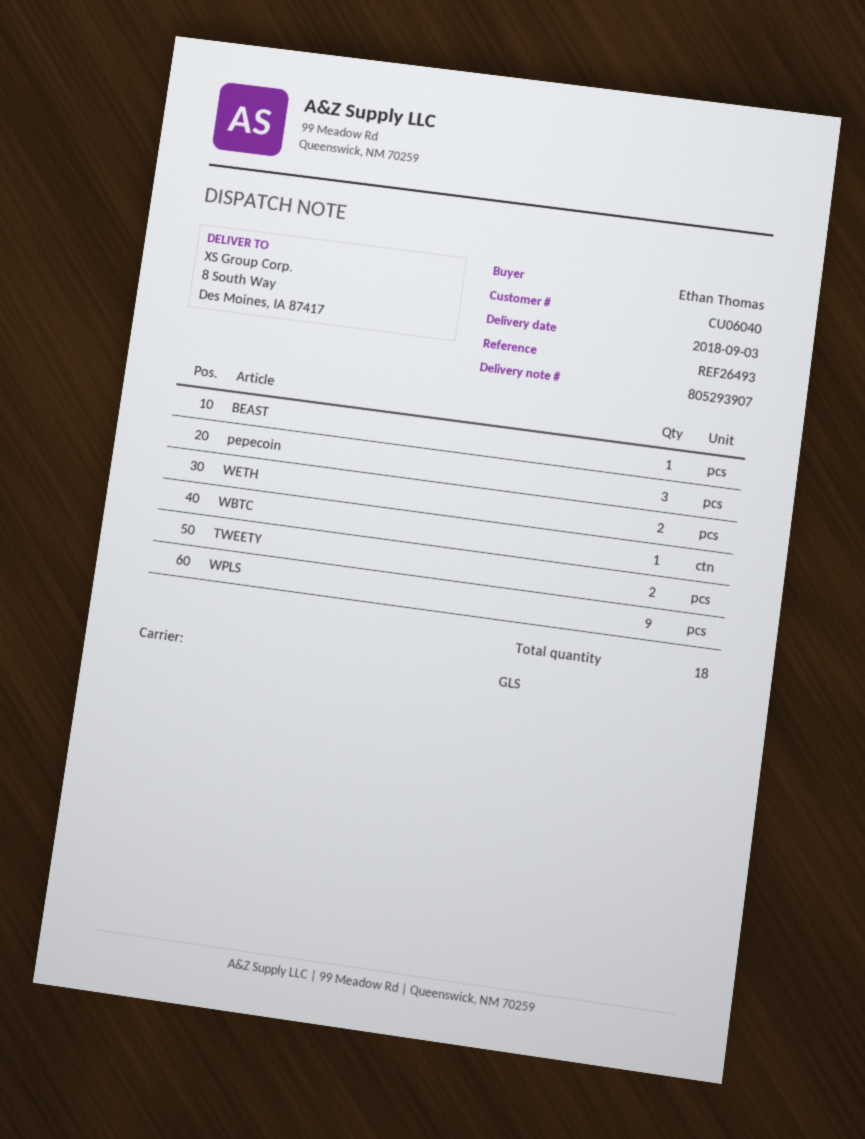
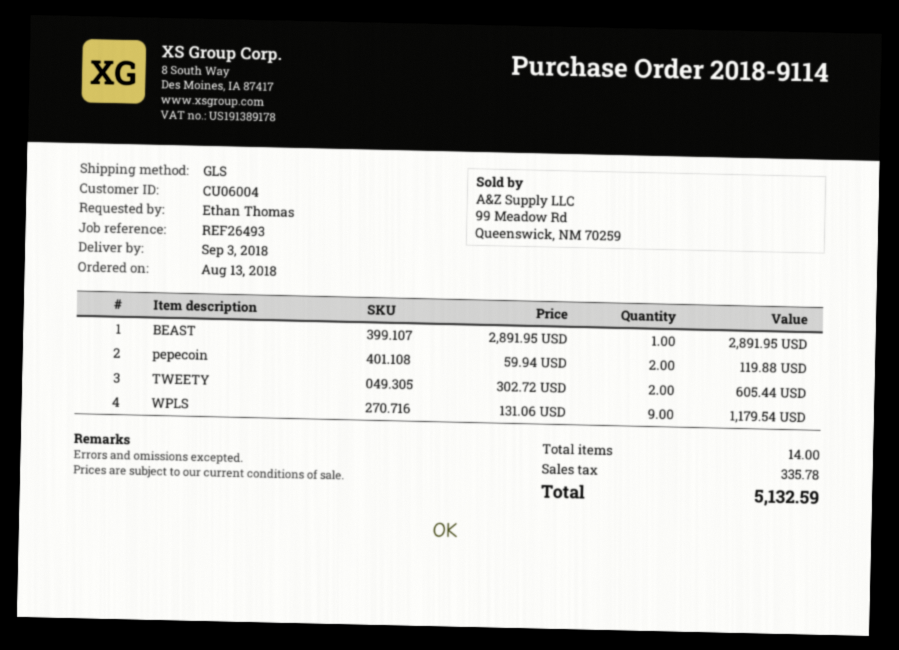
customer number: CU06040 -> CU06004
pepecoin: 3 -> 2
WETH: 2 -> none
WBTC: 1 -> none
total quantity: 18 -> 14

